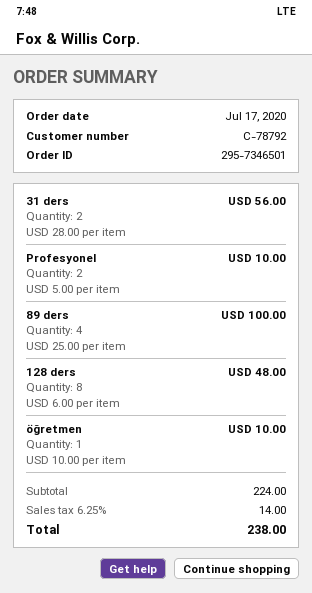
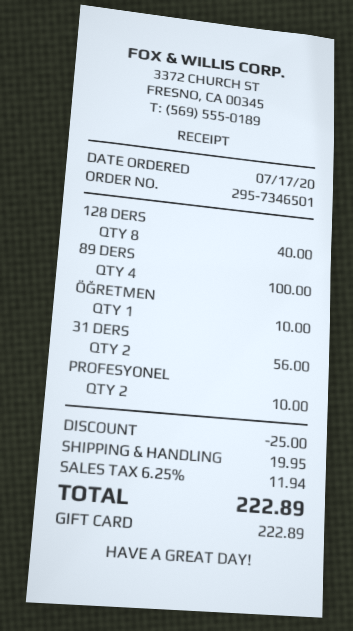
128 ders: 8 for 48.00 -> 8 for 40.00
discount: none -> 25.00
shipping: none -> 19.95
tax: 6.25% = 14.00 -> 6.25% = 11.94
total: 238.00 -> 222.89

